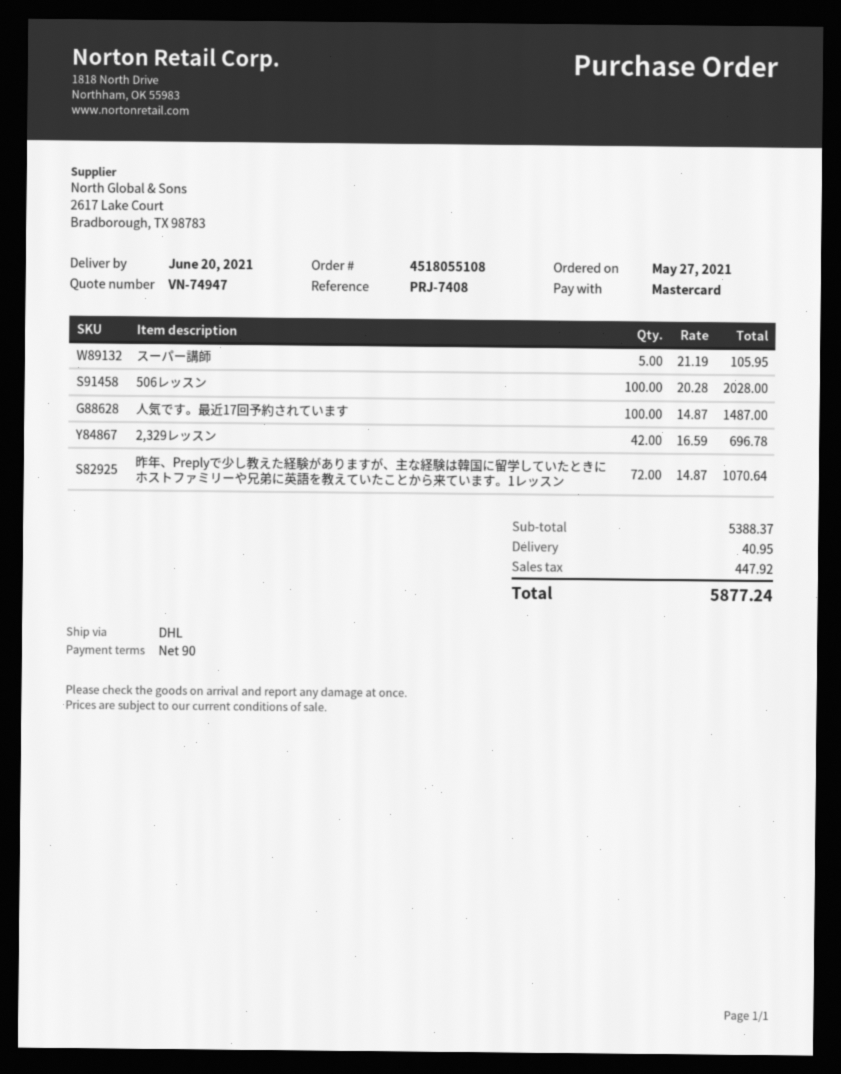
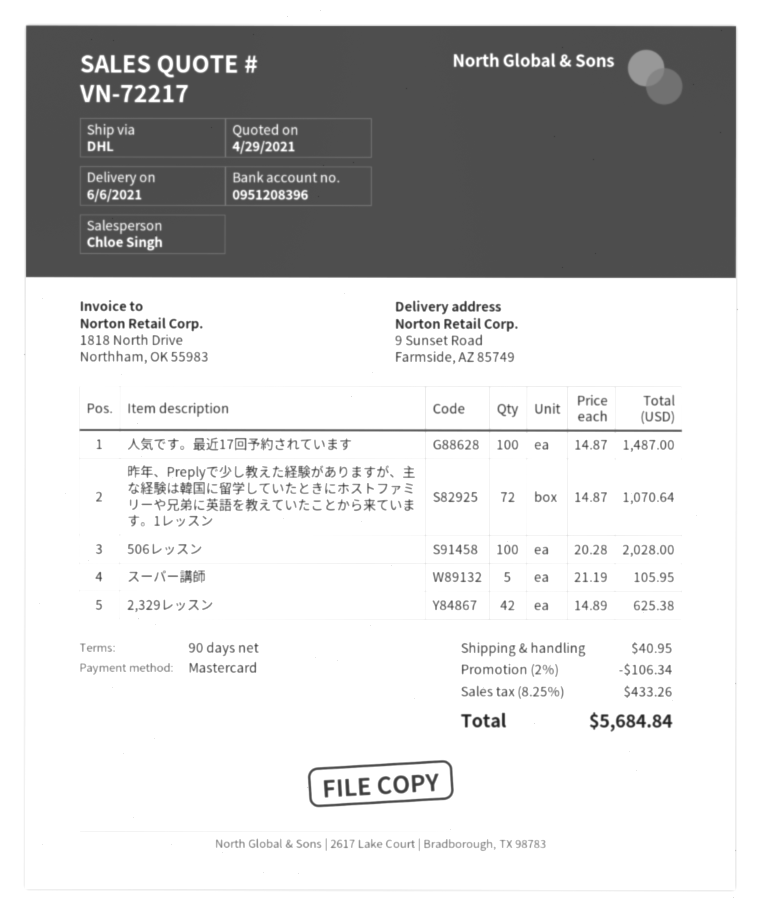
quote number: VN-74947 -> VN-72217
delivery date: 2021-06-20 -> 2021-06-06
2,329レッスン: 42 x 16.59 = 696.78 -> 42 x 14.89 = 625.38
discount: none -> 2% = 106.34
tax: 447.92 -> 433.26
total: 5877.24 -> 5684.84

